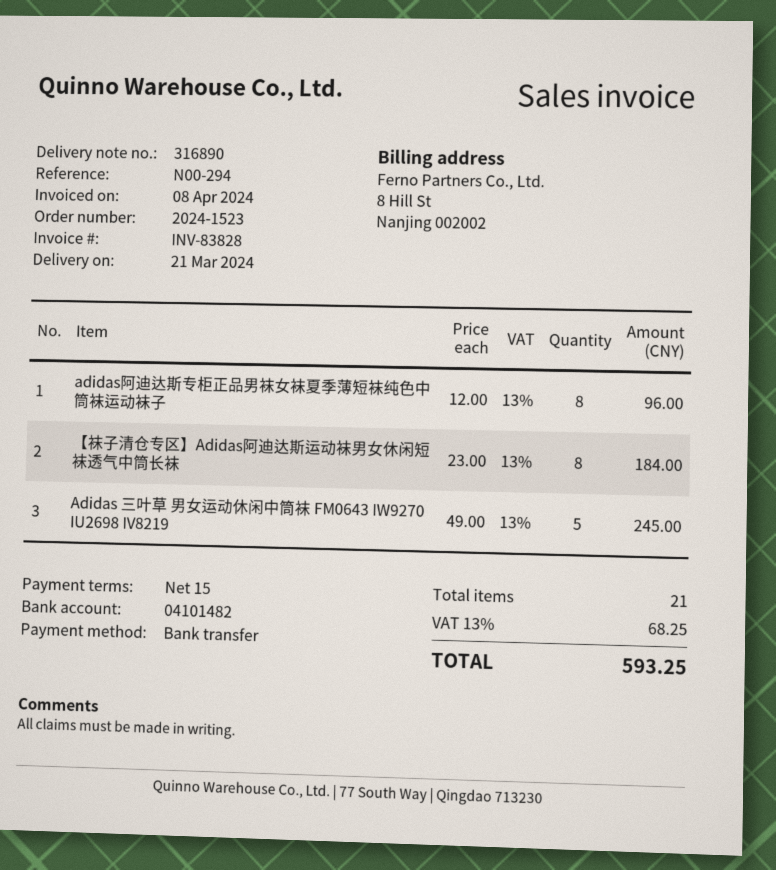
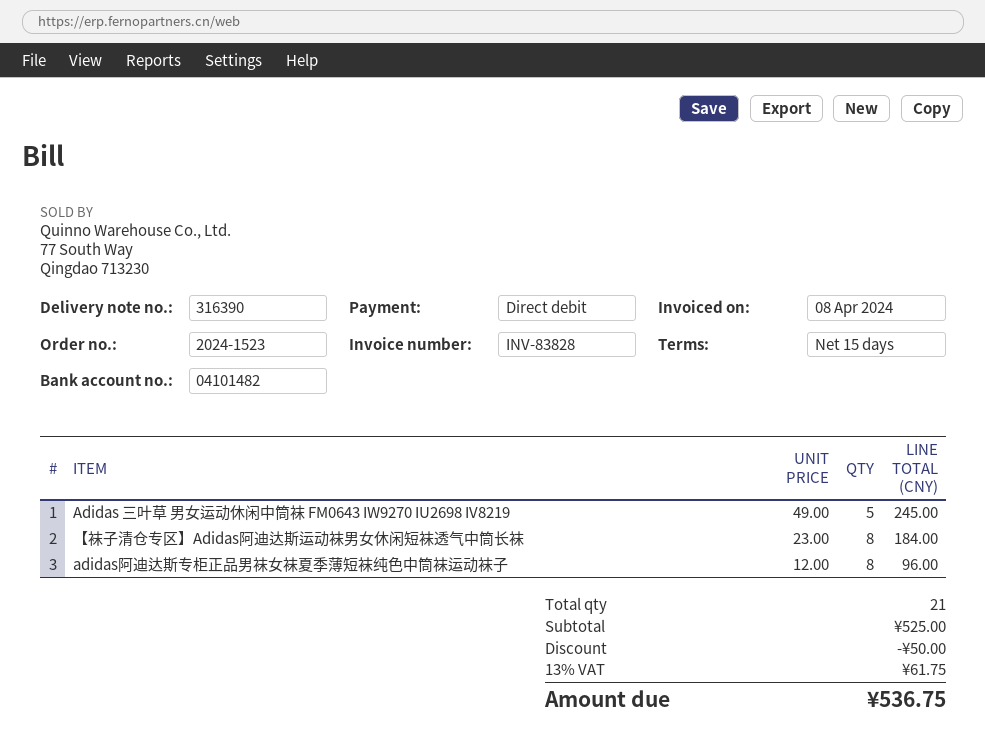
delivery note number: 316890 -> 316390
payment method: bank transfer -> direct debit
discount: none -> 50.00
tax: 13% = 68.25 -> 13% = 61.75
total: 593.25 -> 536.75

